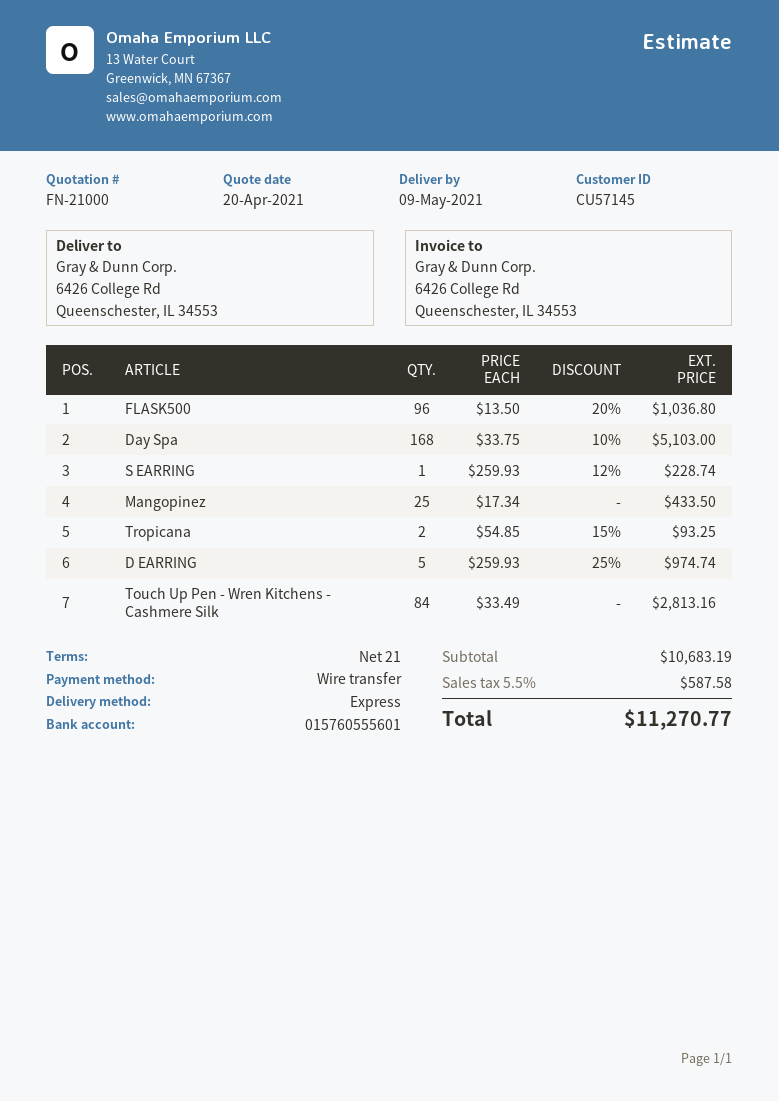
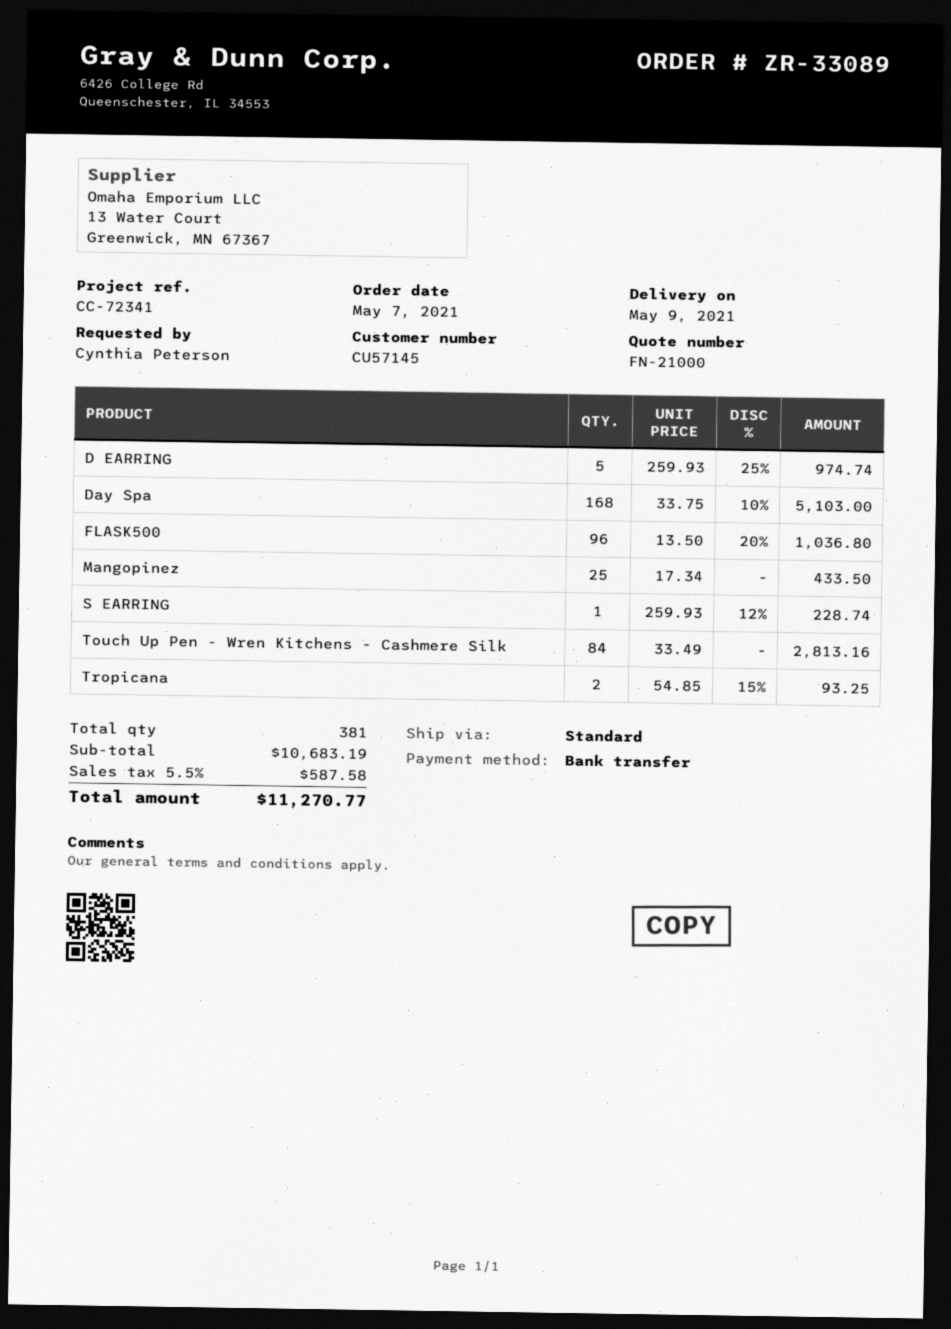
shipping method: express -> standard

